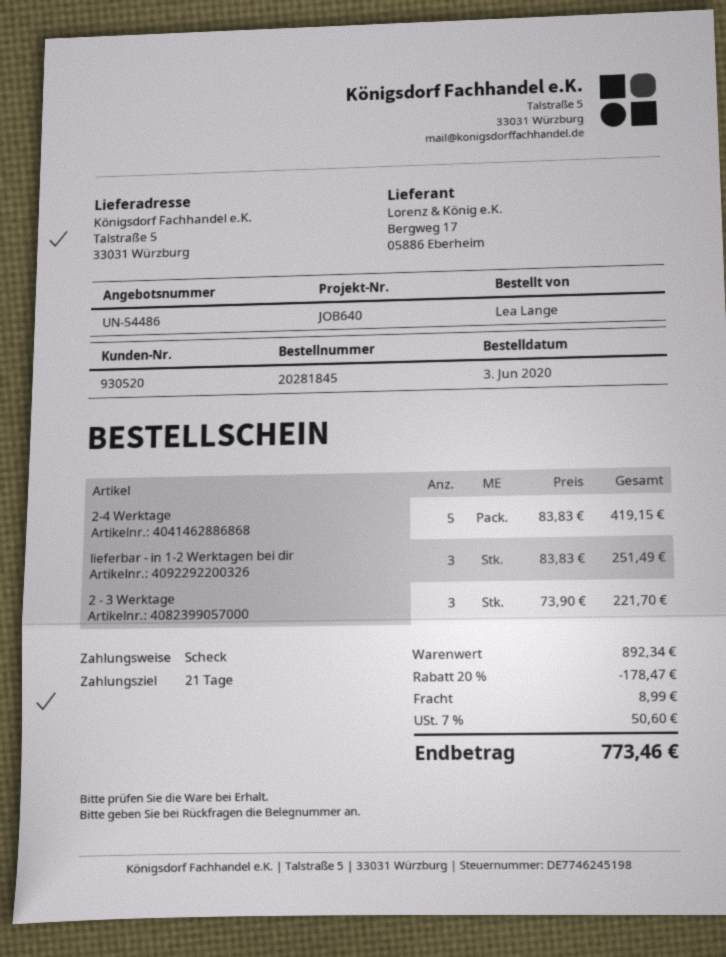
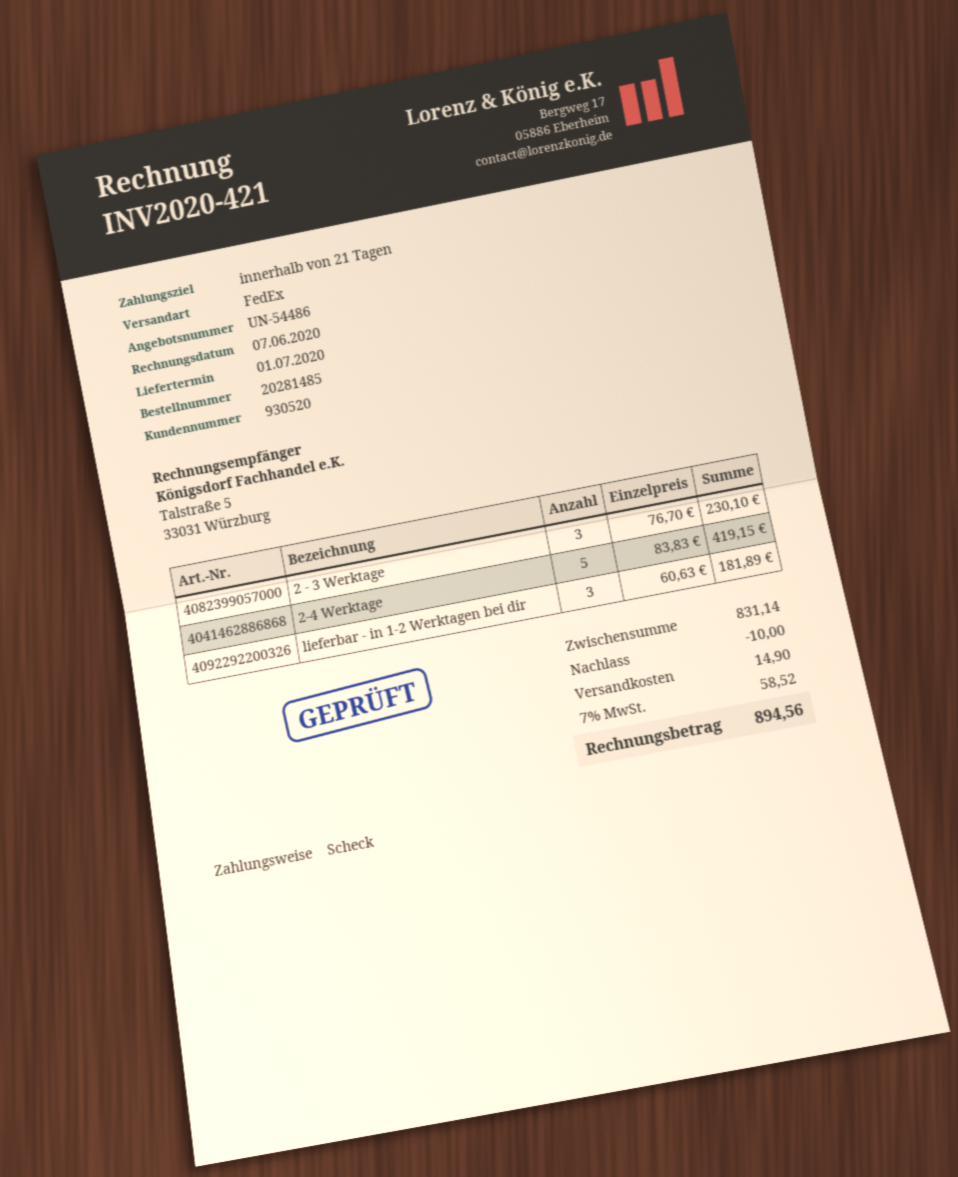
order number: 20281845 -> 20281485
lieferbar - in 1-2 Werktagen bei dir: 3 x 83.83 = 251.49 -> 3 x 60.63 = 181.89
2 - 3 Werktage: 3 x 73.90 = 221.70 -> 3 x 76.70 = 230.10
subtotal: 892.34 -> 831.14
discount: 178.47 -> 10.00
shipping: 8.99 -> 14.90
tax: 7% = 50.60 -> 7% = 58.52
total: 773.46 -> 894.56

